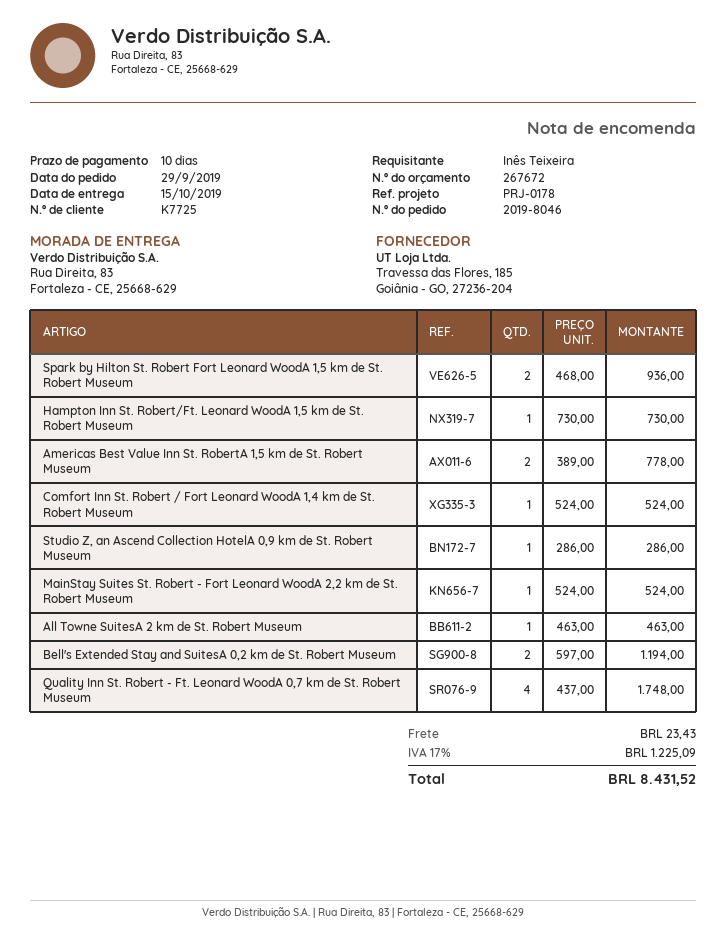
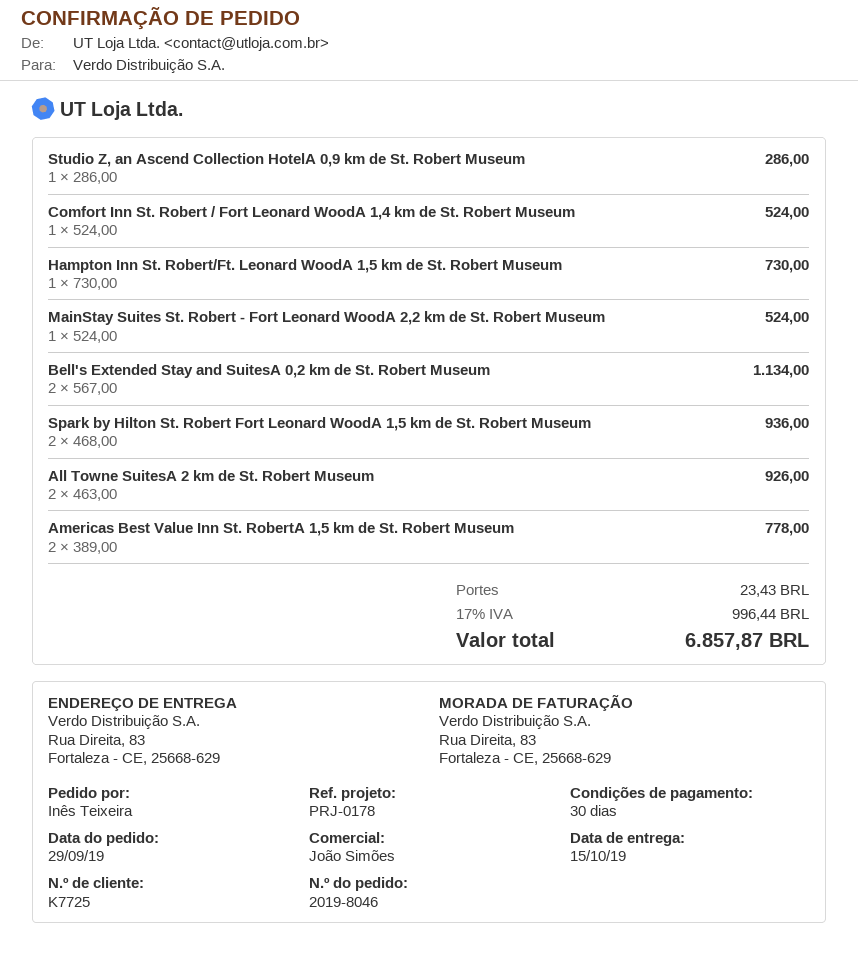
payment terms: 10 days -> 30 days
All Towne SuitesA 2 km de St. Robert Museum: 1 x 463.00 = 463.00 -> 2 x 463.00 = 926.00
Bell's Extended Stay and SuitesA 0,2 km de St. Robert Museum: 2 x 597.00 = 1194.00 -> 2 x 567.00 = 1134.00
Quality Inn St. Robert - Ft. Leonard WoodA 0,7 km de St. Robert Museum: 4 x 437.00 = 1748.00 -> none
tax: 17% = 1225.09 -> 17% = 996.44
total: 8431.52 -> 6857.87

